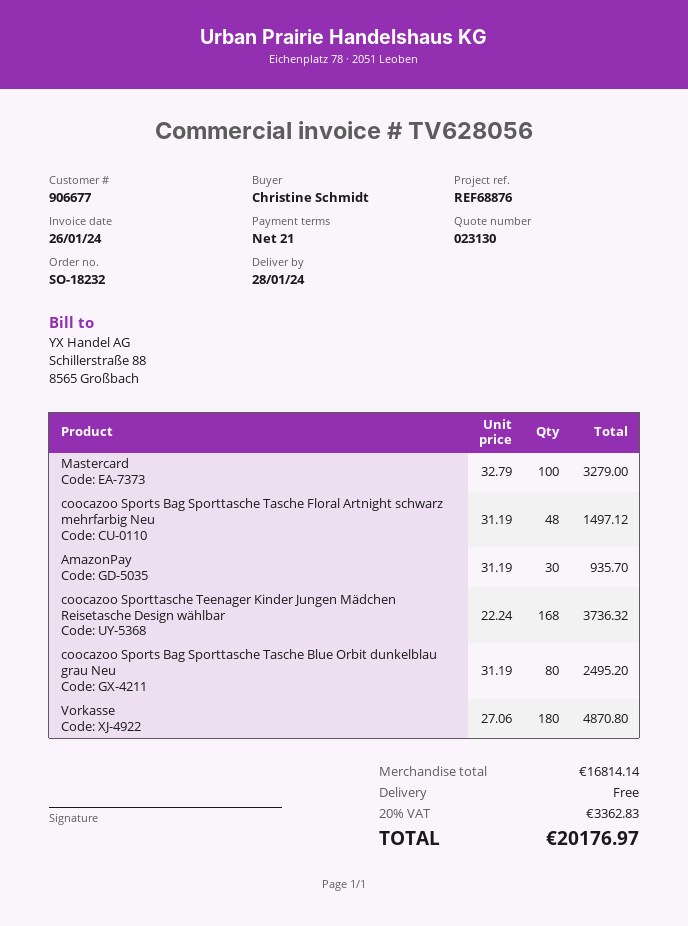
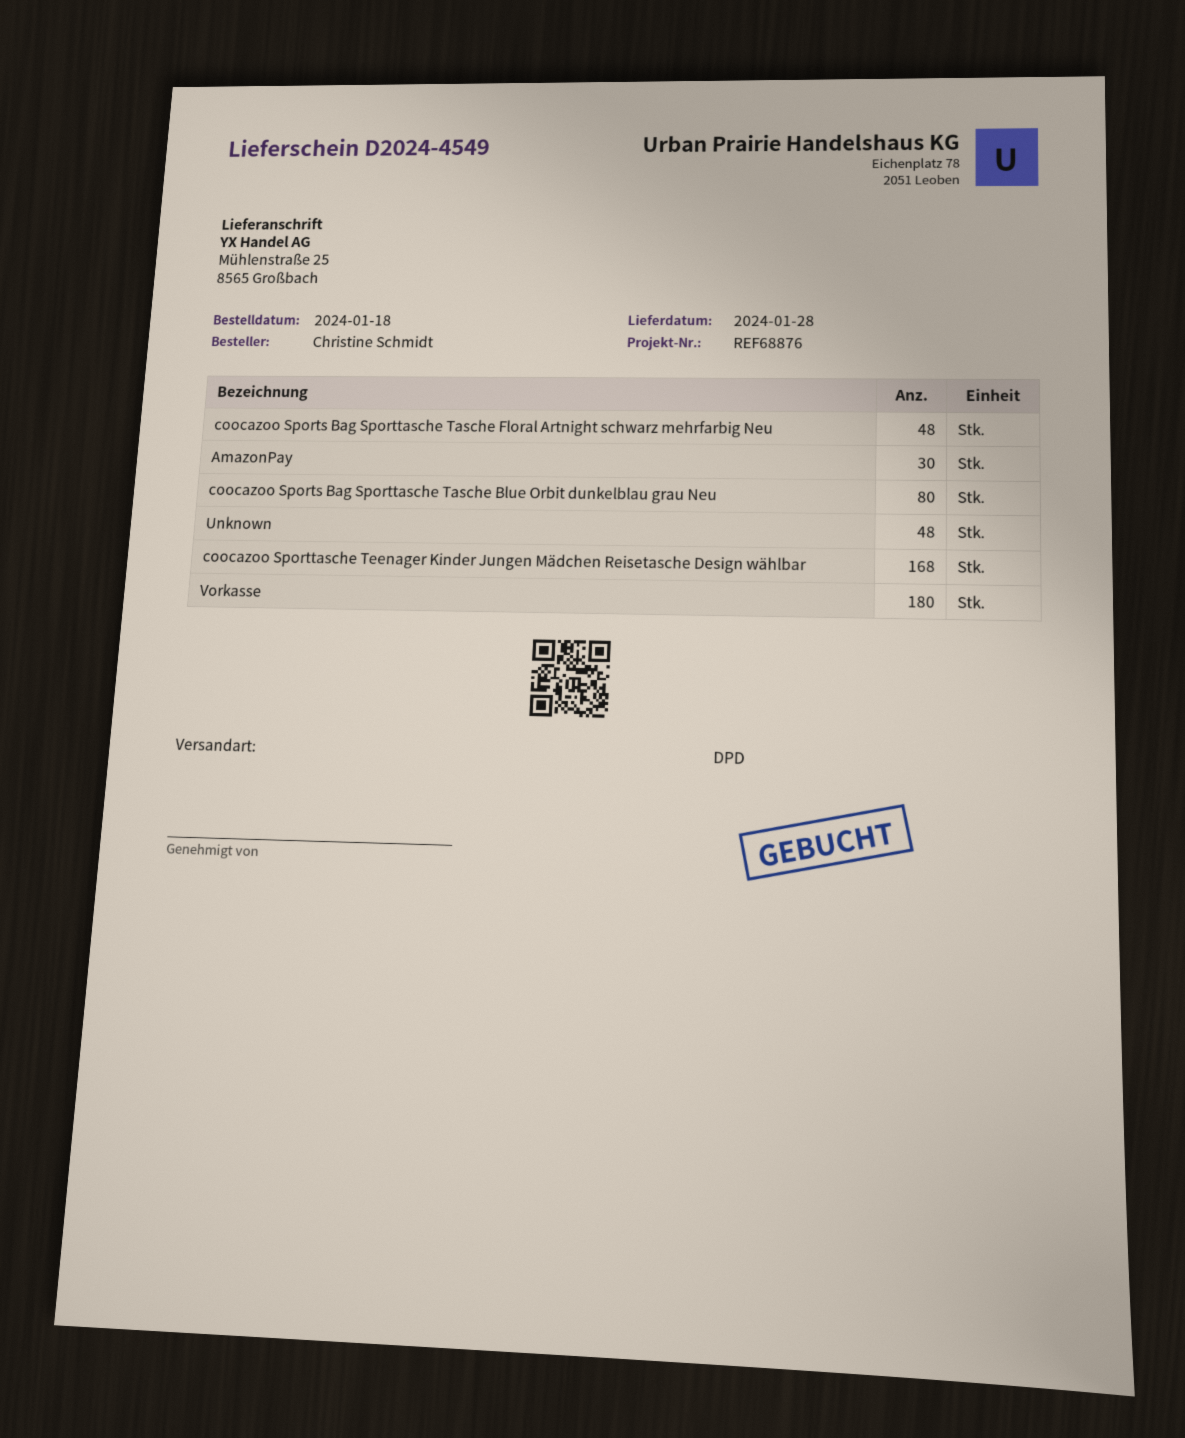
Mastercard: 100 -> none
Unknown: none -> 48

